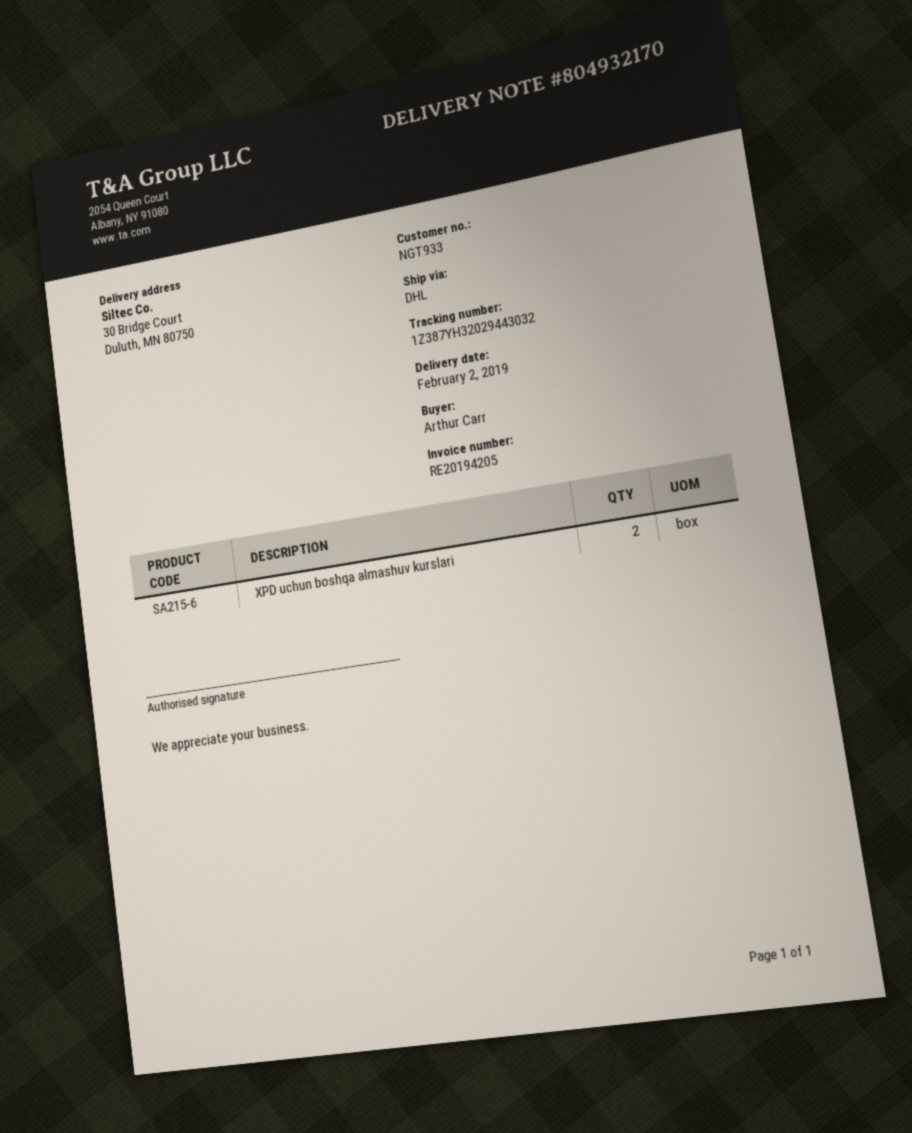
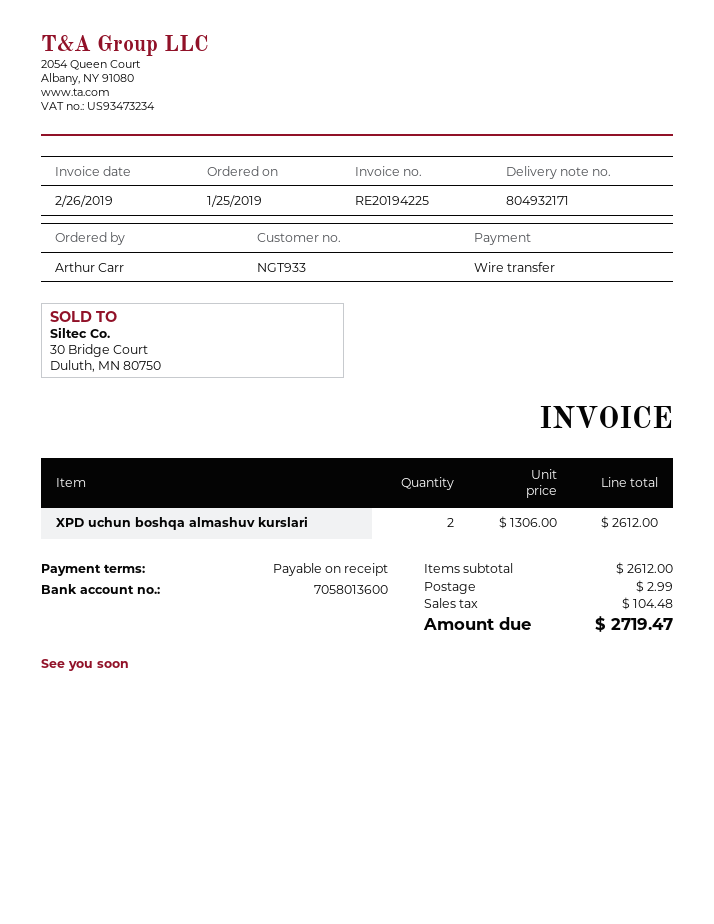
delivery note number: 804932170 -> 804932171
invoice number: RE20194205 -> RE20194225

